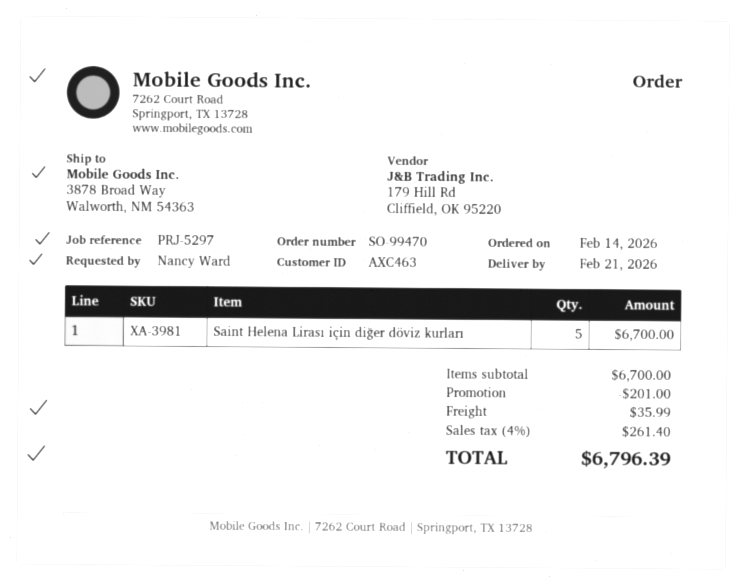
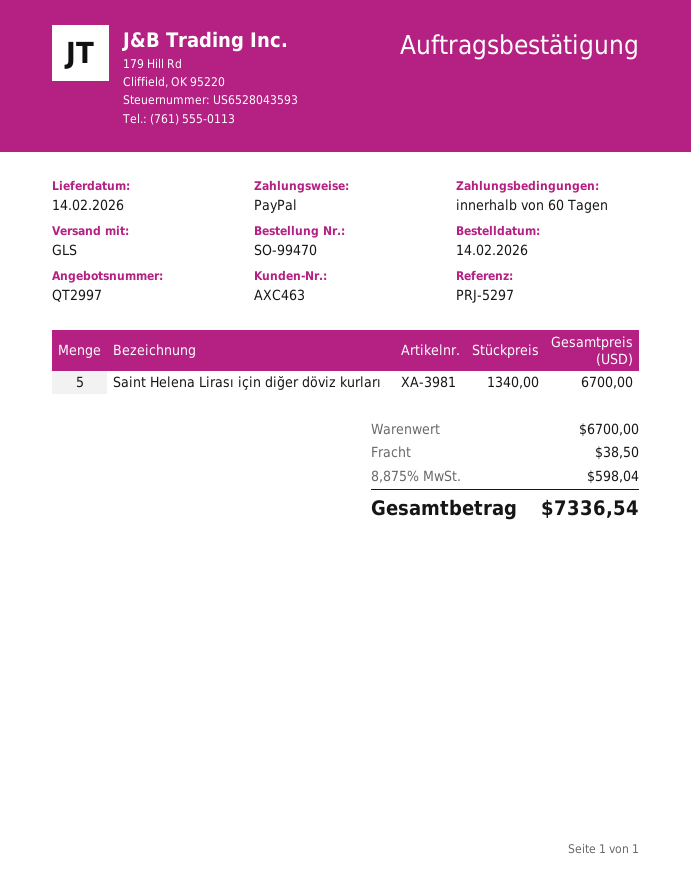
delivery date: 2026-02-21 -> 2026-02-14
discount: 201.00 -> none
shipping: 35.99 -> 38.50
tax: 4% = 261.40 -> 8.875% = 598.04
total: 6796.39 -> 7336.54

